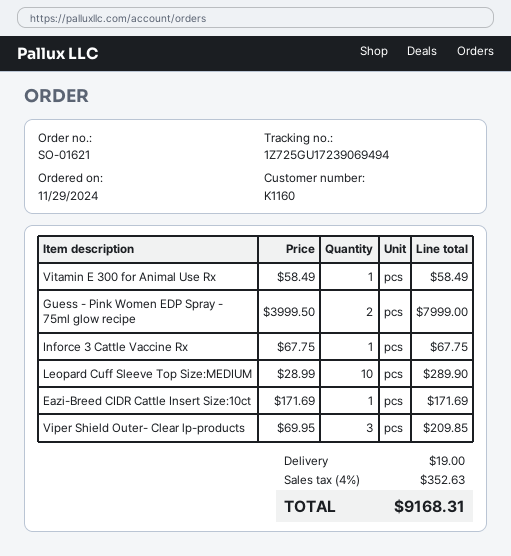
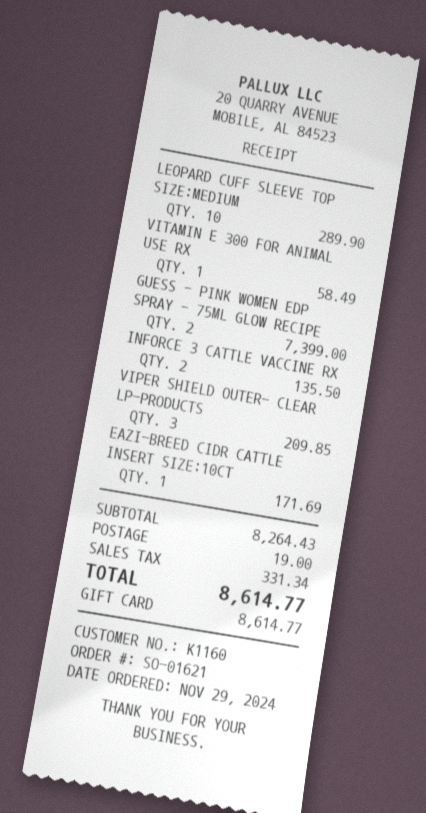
Guess - Pink Women EDP Spray - 75ml glow recipe: 2 for 7999.00 -> 2 for 7399.00
Inforce 3 Cattle Vaccine Rx: 1 for 67.75 -> 2 for 135.50
tax: 352.63 -> 331.34
total: 9168.31 -> 8614.77

